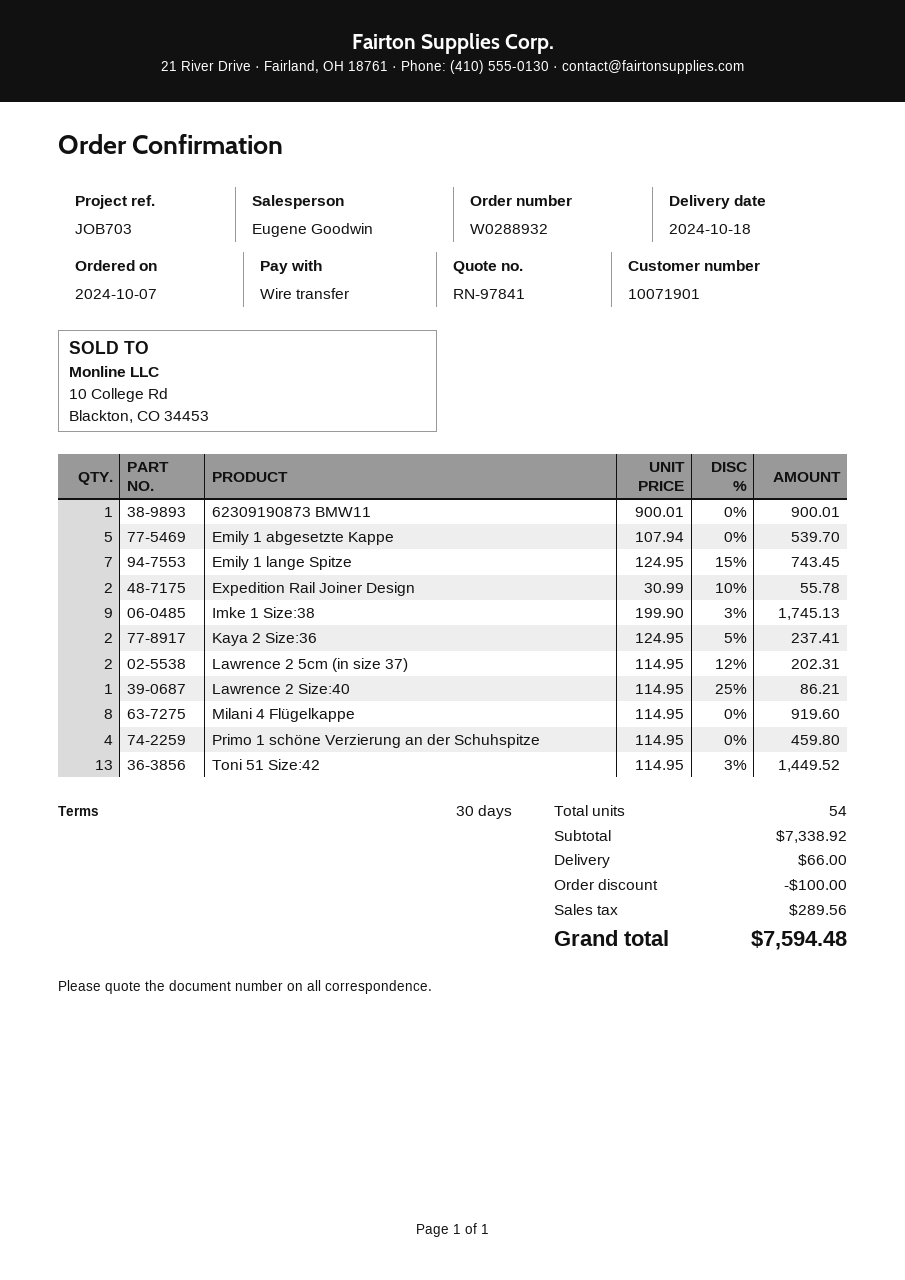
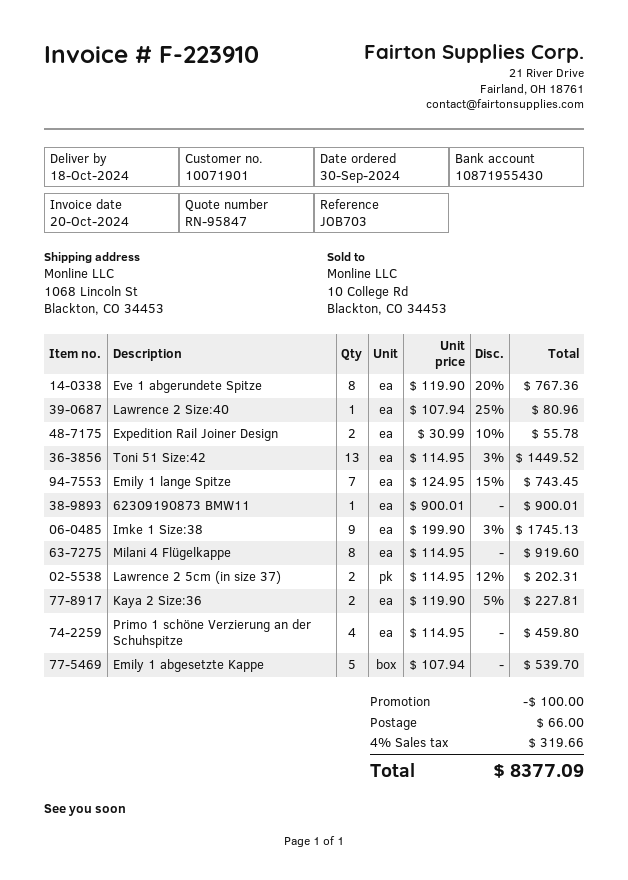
quote number: RN-97841 -> RN-95847
order date: 2024-10-07 -> 2024-09-30
Kaya 2 Size:36: 2 x 124.95 - 5% = 237.41 -> 2 x 119.90 - 5% = 227.81
Lawrence 2 Size:40: 1 x 114.95 - 25% = 86.21 -> 1 x 107.94 - 25% = 80.96
Eve 1 abgerundete Spitze: none -> 8 x 119.90 - 20% = 767.36
tax: 289.56 -> 319.66
total: 7594.48 -> 8377.09

